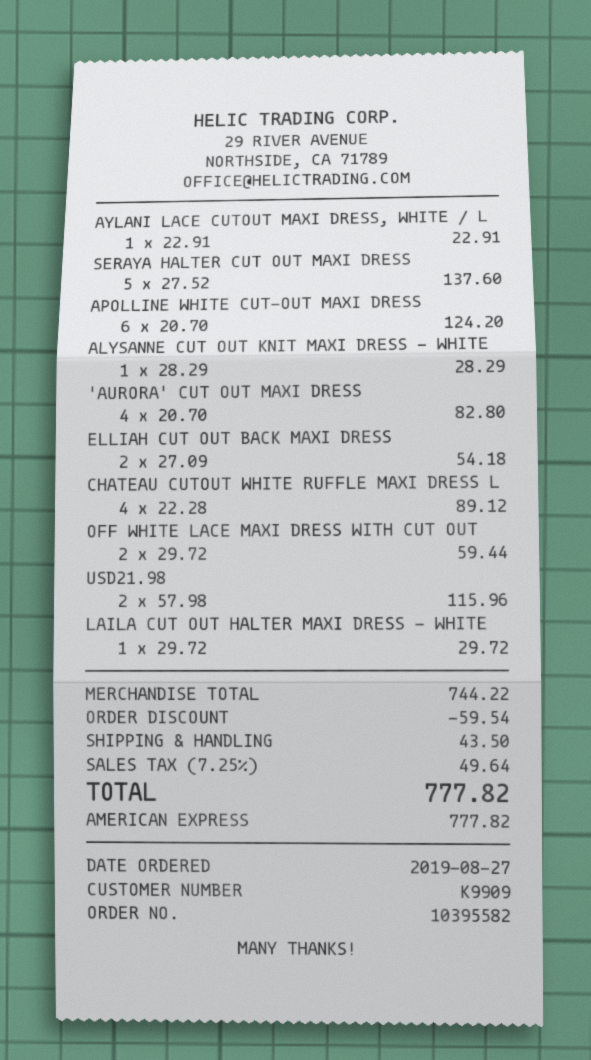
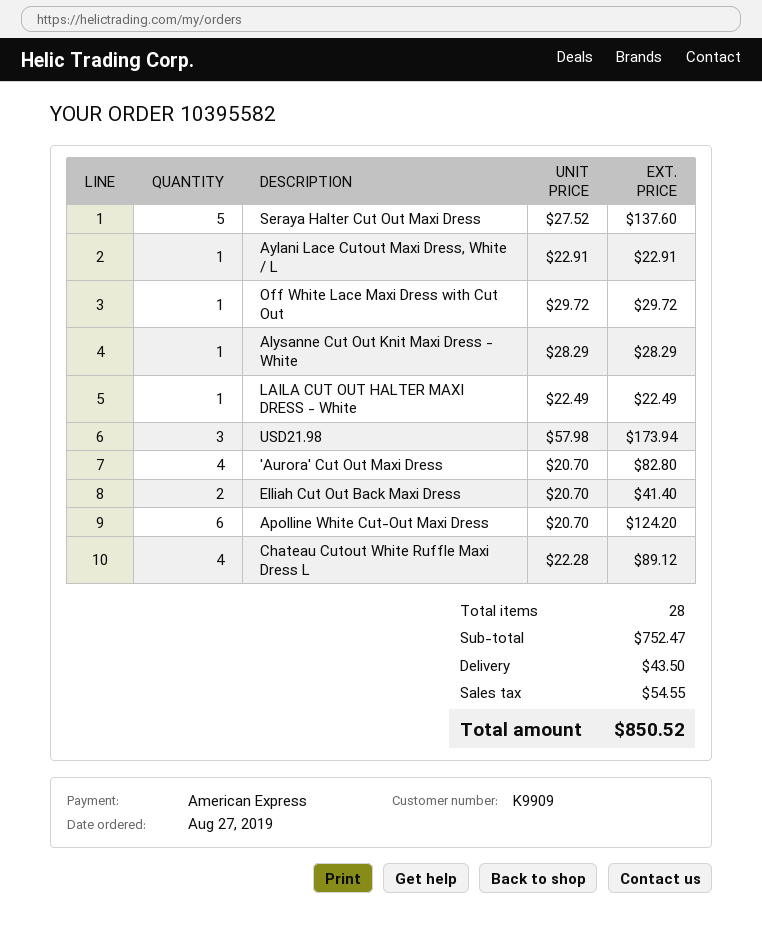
ELLIAH CUT OUT BACK MAXI DRESS: 2 x 27.09 = 54.18 -> 2 x 20.70 = 41.40
OFF WHITE LACE MAXI DRESS WITH CUT OUT: 2 x 29.72 = 59.44 -> 1 x 29.72 = 29.72
USD21.98: 2 x 57.98 = 115.96 -> 3 x 57.98 = 173.94
LAILA CUT OUT HALTER MAXI DRESS - WHITE: 1 x 29.72 = 29.72 -> 1 x 22.49 = 22.49
subtotal: 744.22 -> 752.47
discount: 59.54 -> none
tax: 49.64 -> 54.55
total: 777.82 -> 850.52

